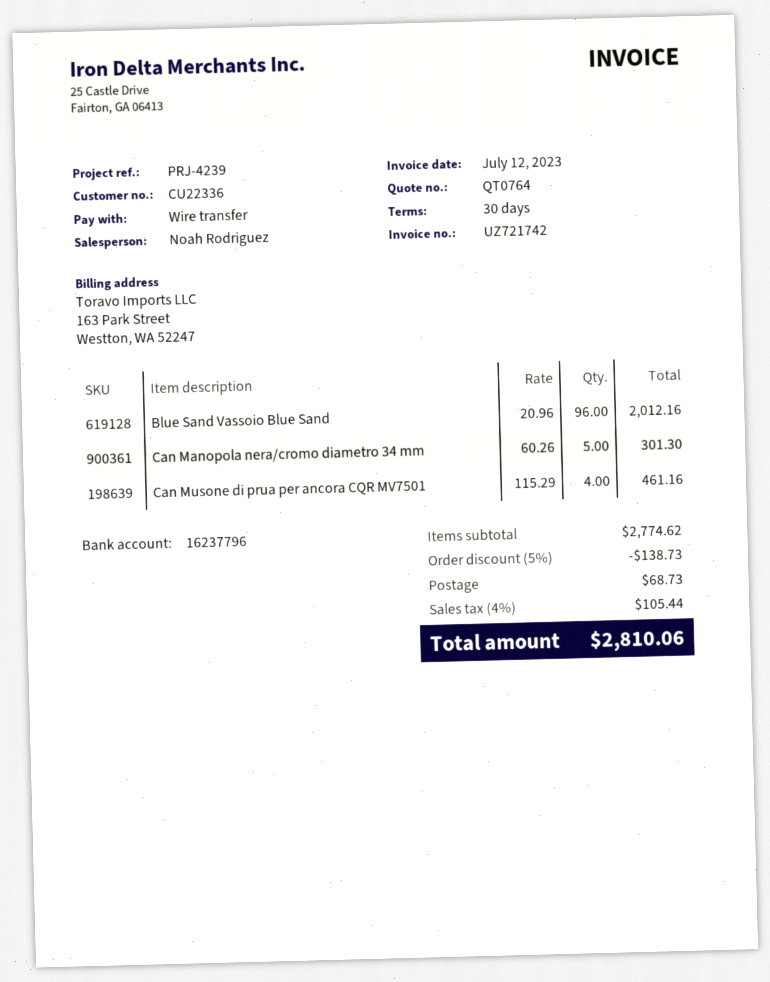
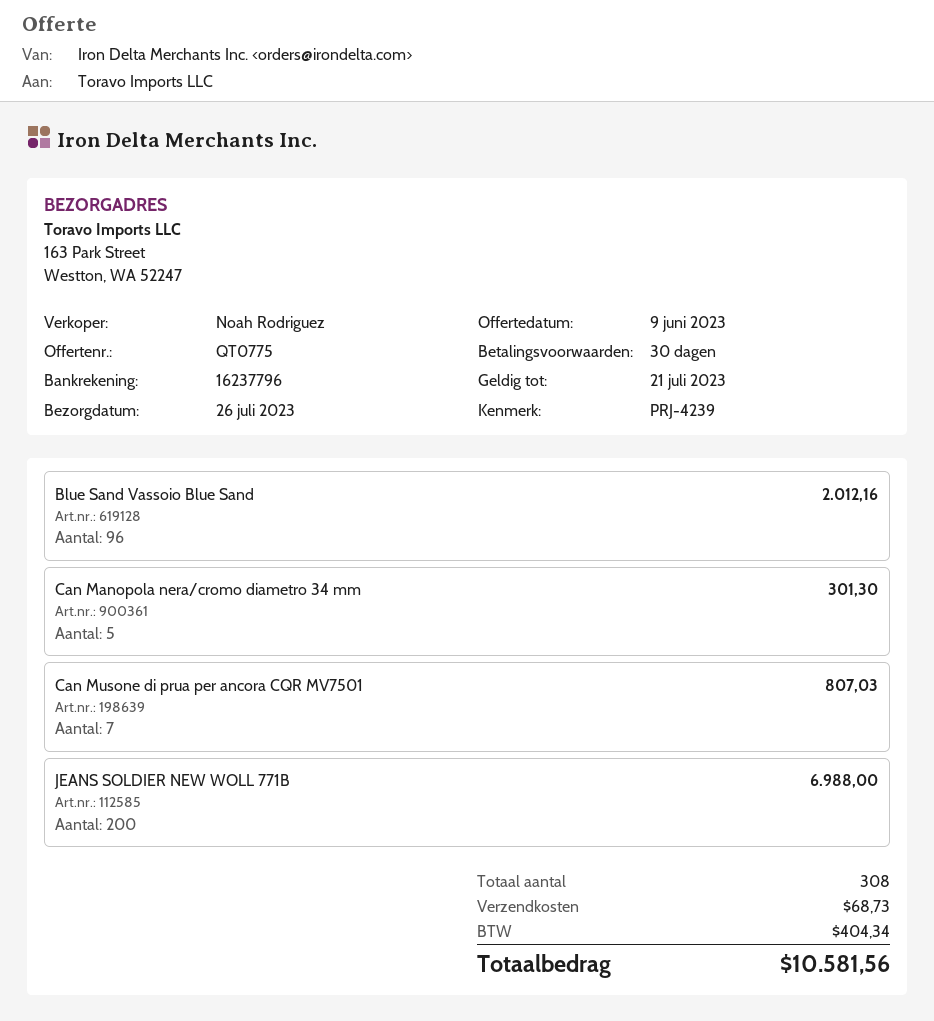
quote number: QT0764 -> QT0775
Can Musone di prua per ancora CQR MV7501: 4 for 461.16 -> 7 for 807.03
JEANS SOLDIER NEW WOLL 771B: none -> 200 for 6988.00
discount: 5% = 138.73 -> none
tax: 105.44 -> 404.34
total: 2810.06 -> 10581.56

